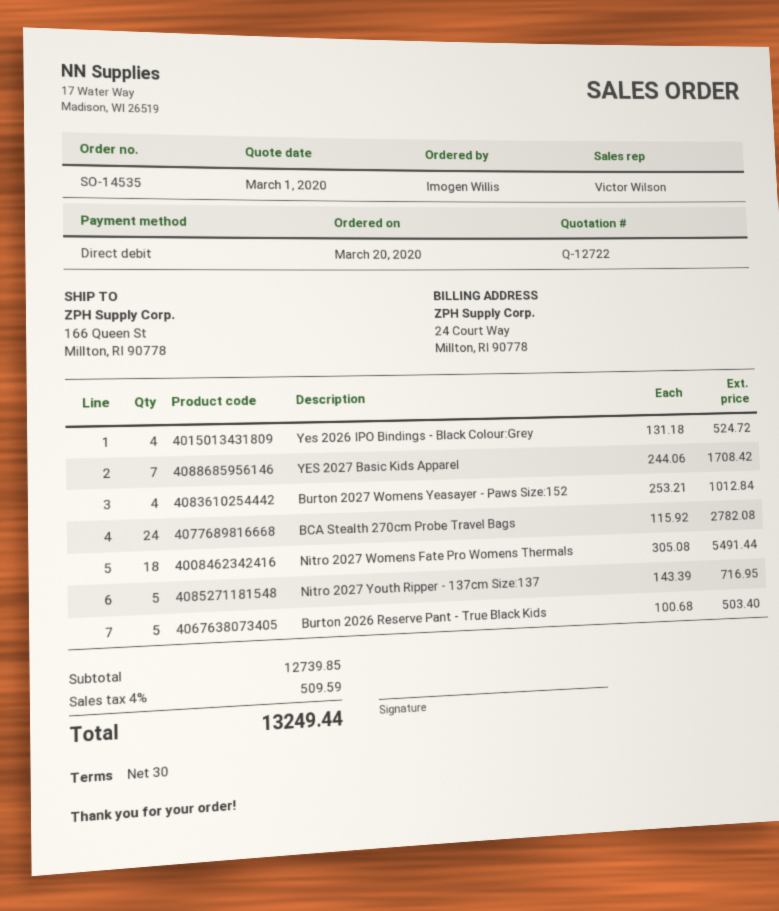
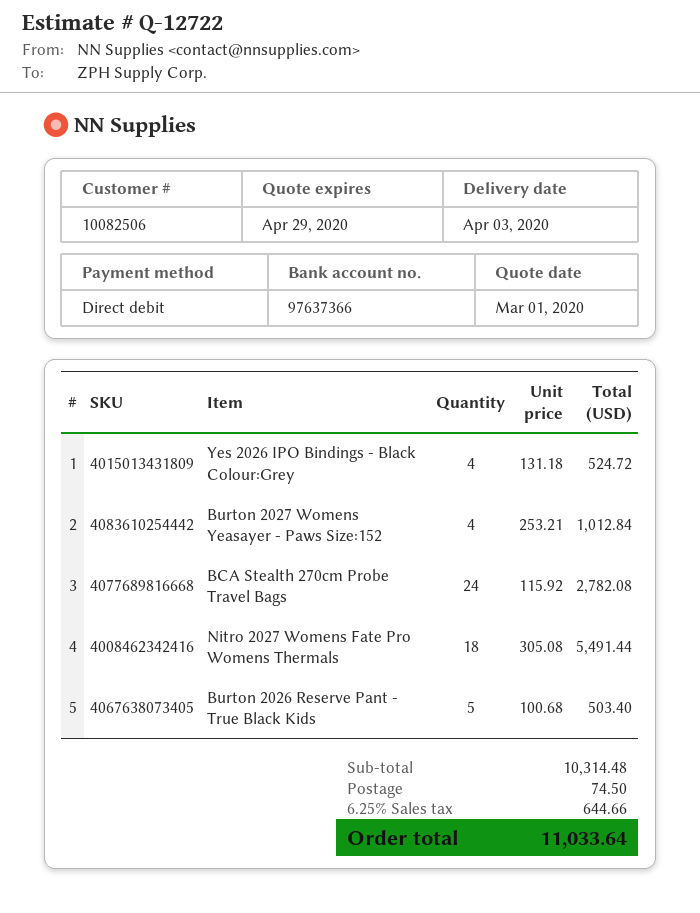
YES 2027 Basic Kids Apparel: 7 x 244.06 = 1708.42 -> none
Nitro 2027 Youth Ripper - 137cm Size:137: 5 x 143.39 = 716.95 -> none
subtotal: 12739.85 -> 10314.48
shipping: none -> 74.50
tax: 4% = 509.59 -> 6.25% = 644.66
total: 13249.44 -> 11033.64

